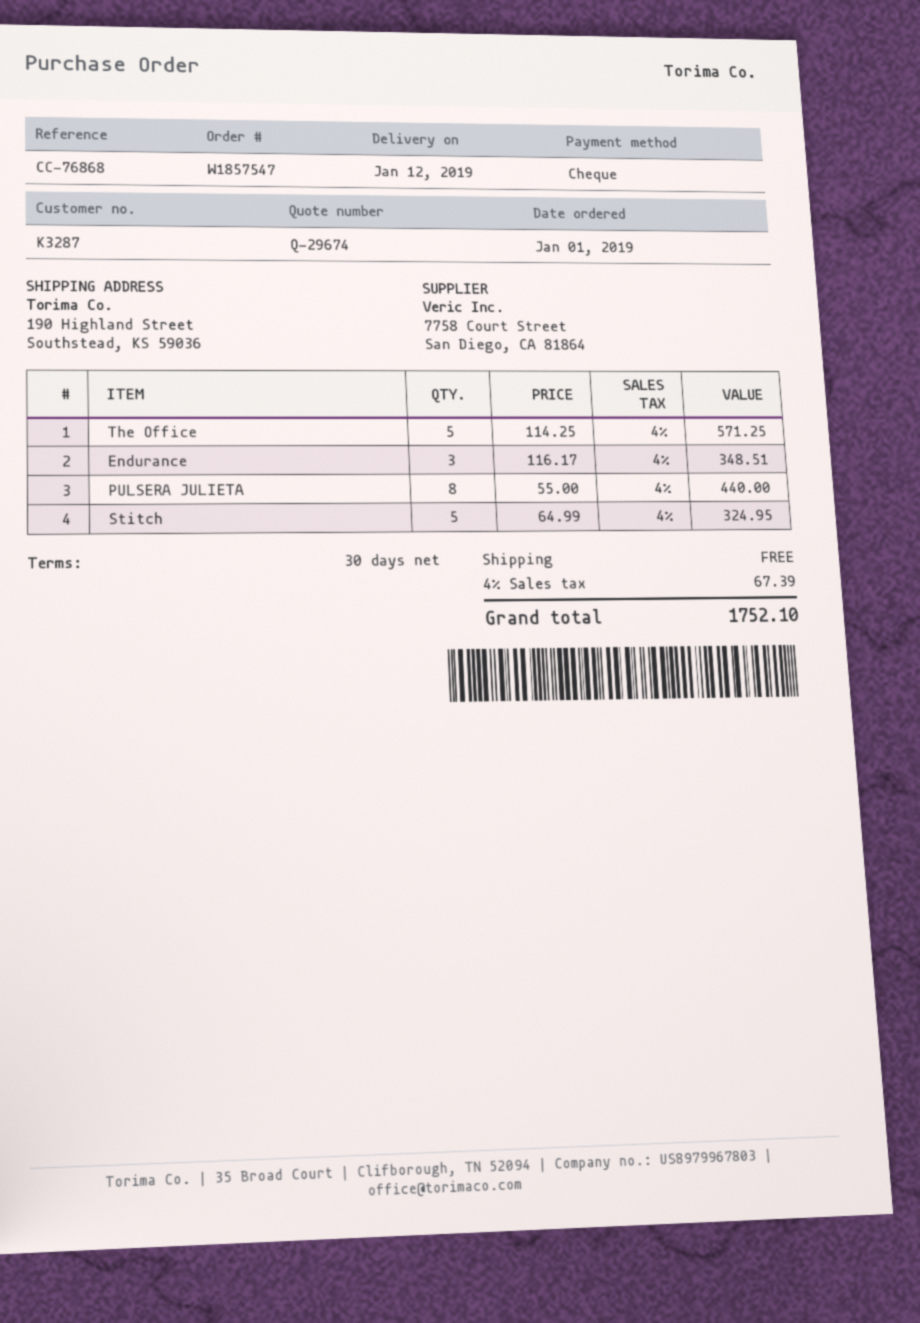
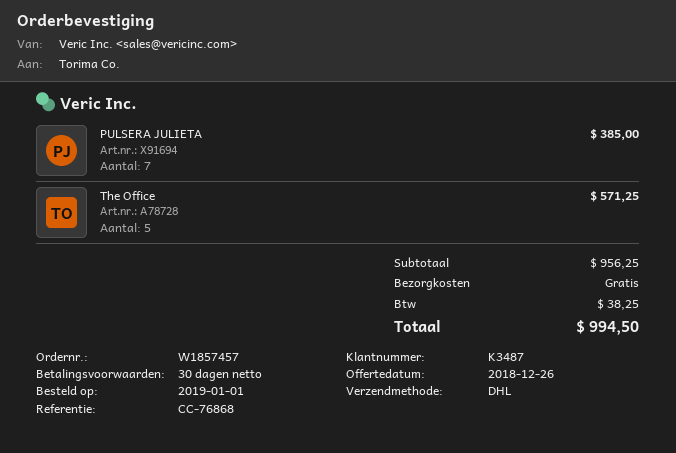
order number: W1857547 -> W1857457
customer number: K3287 -> K3487
Endurance: 3 for 348.51 -> none
PULSERA JULIETA: 8 for 440.00 -> 7 for 385.00
Stitch: 5 for 324.95 -> none
tax: 67.39 -> 38.25
total: 1752.10 -> 994.50

